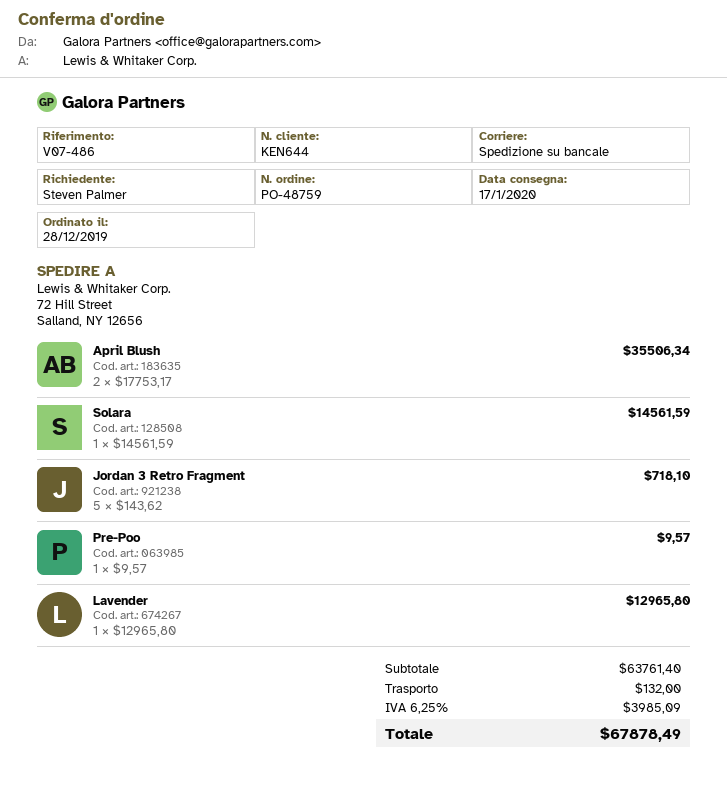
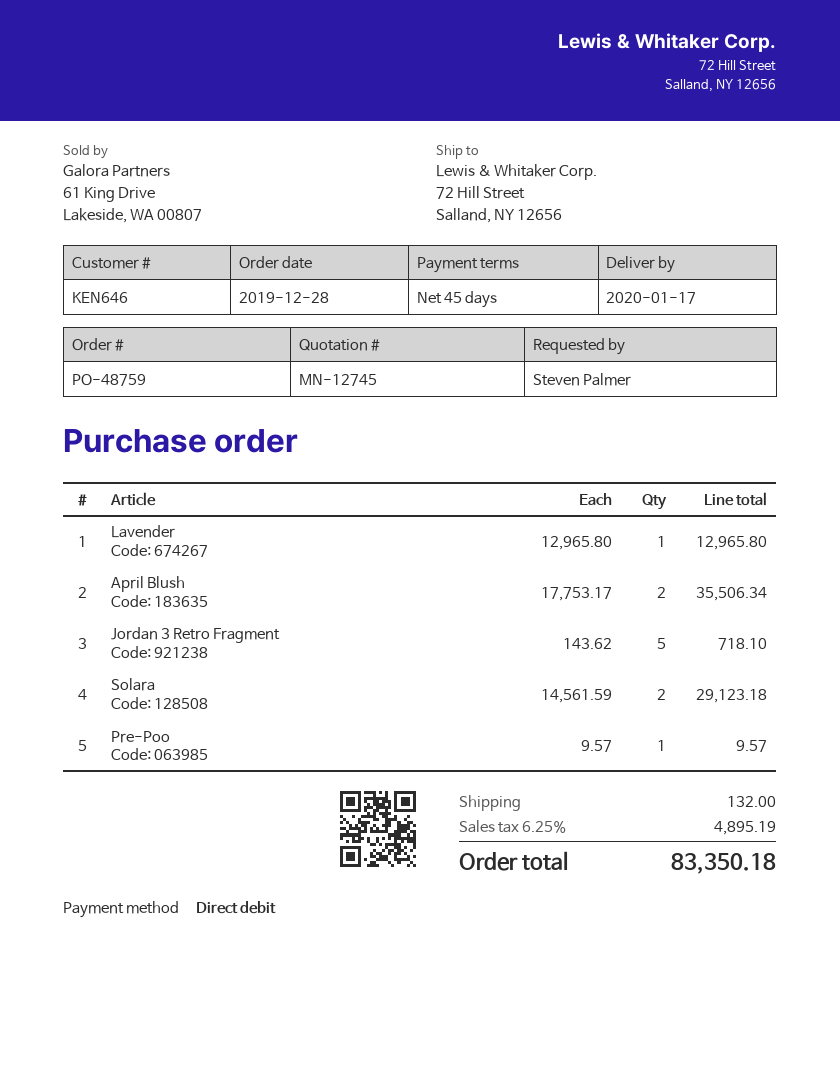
customer number: KEN644 -> KEN646
Solara: 1 x 14561.59 = 14561.59 -> 2 x 14561.59 = 29123.18
tax: 6.25% = 3985.09 -> 6.25% = 4895.19
total: 67878.49 -> 83350.18

